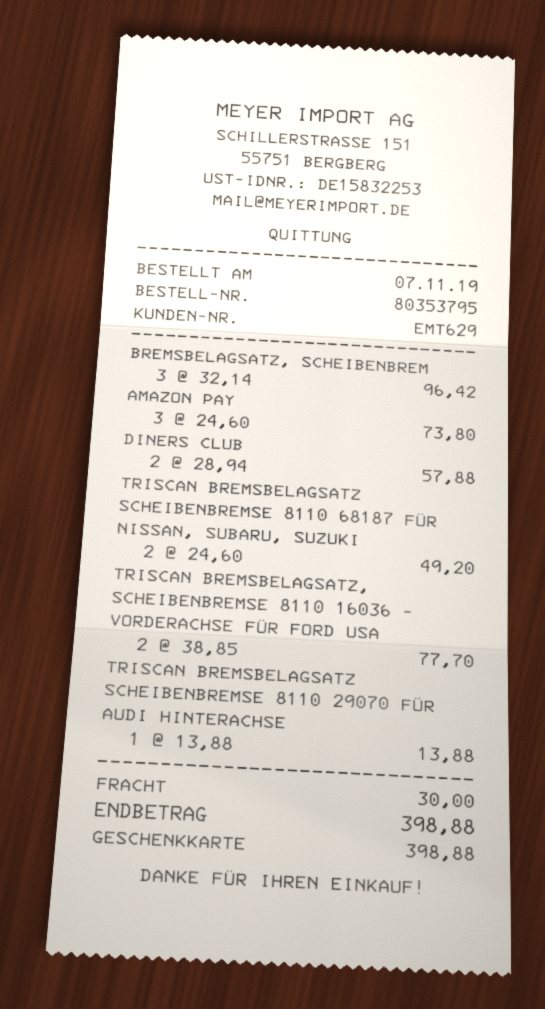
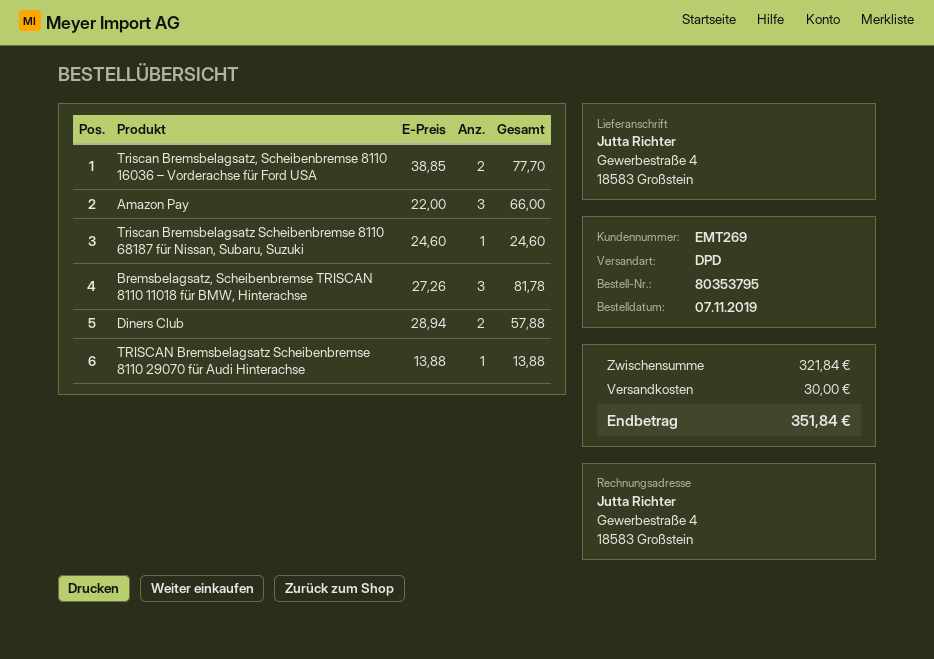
customer number: EMT629 -> EMT269
BREMSBELAGSATZ, SCHEIBENBREM: 3 x 32.14 = 96.42 -> 3 x 27.26 = 81.78
AMAZON PAY: 3 x 24.60 = 73.80 -> 3 x 22.00 = 66.00
TRISCAN BREMSBELAGSATZ SCHEIBENBREMSE 8110 68187 FÜR NISSAN, SUBARU, SUZUKI: 2 x 24.60 = 49.20 -> 1 x 24.60 = 24.60
total: 398.88 -> 351.84

